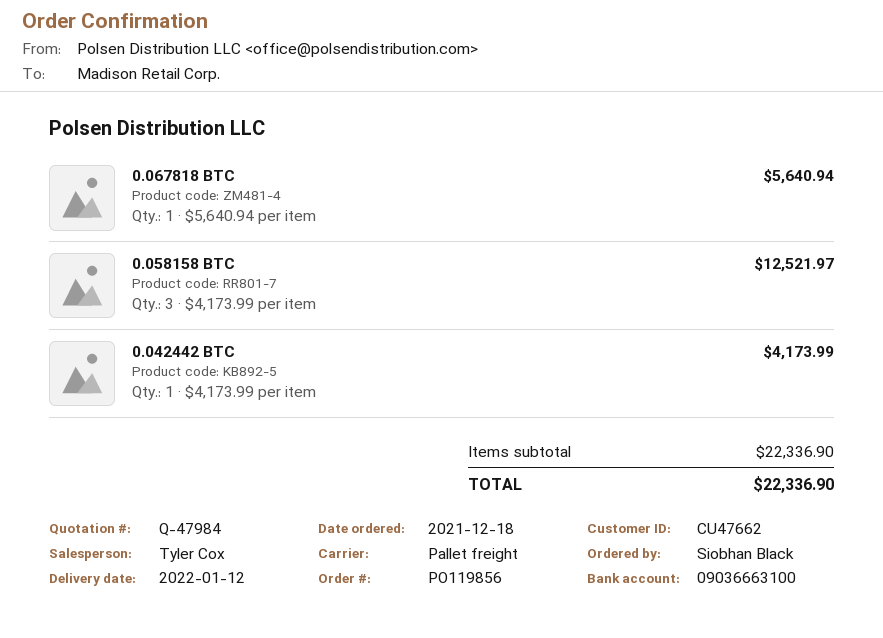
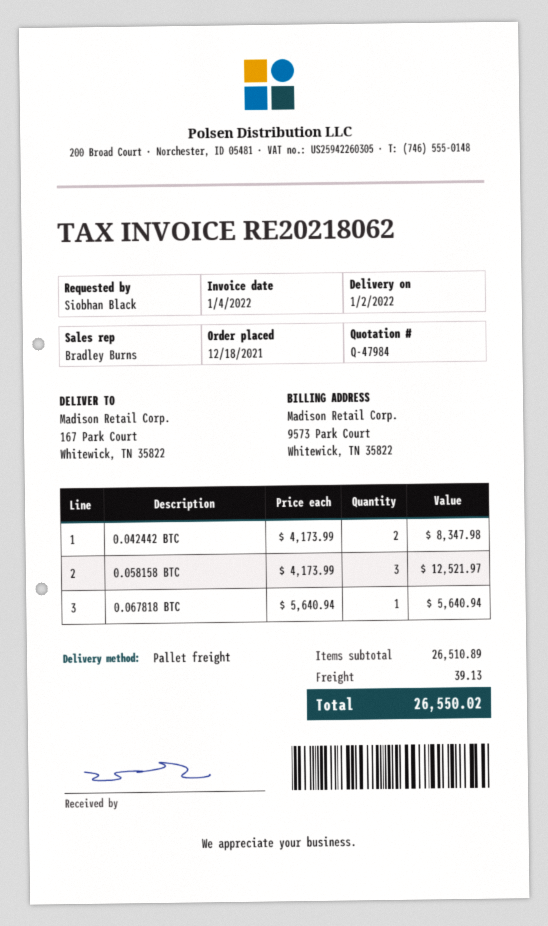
delivery date: 2022-01-12 -> 2022-01-02
sales rep: Tyler Cox -> Bradley Burns
0.042442 BTC: 1 x 4173.99 = 4173.99 -> 2 x 4173.99 = 8347.98
subtotal: 22336.90 -> 26510.89
shipping: none -> 39.13
total: 22336.90 -> 26550.02

